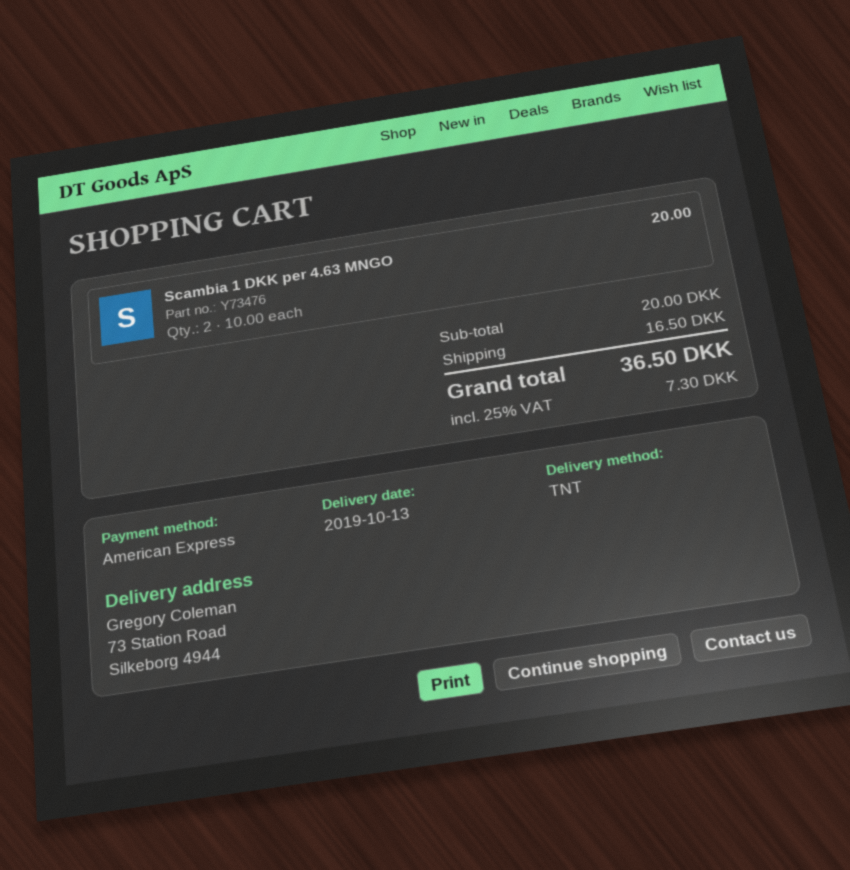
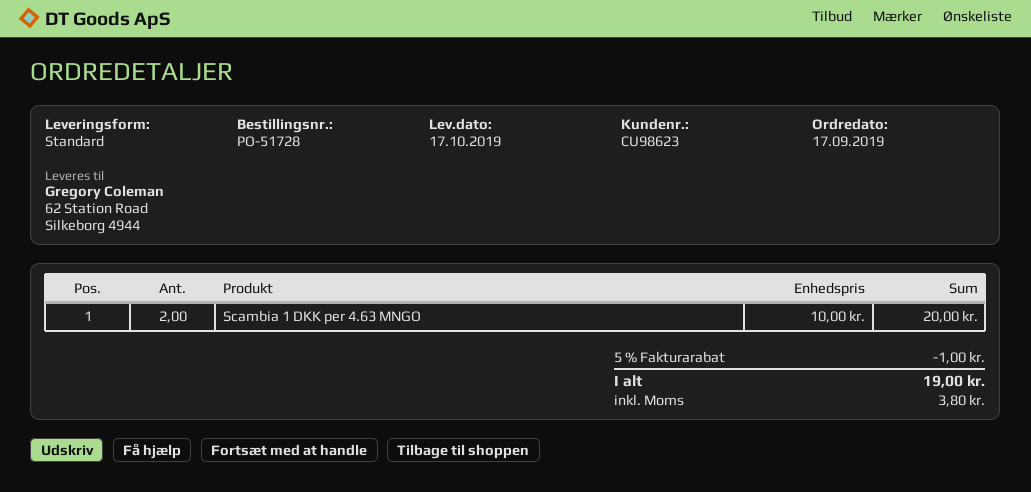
delivery date: 2019-10-13 -> 2019-10-17
shipping method: TNT -> standard
ship to: 73 Station Road, Silkeborg 4944 -> 62 Station Road, Silkeborg 4944
discount: none -> 5% = 1.00
shipping: 16.50 -> none
tax: 7.30 -> 3.80
total: 36.50 -> 19.00

